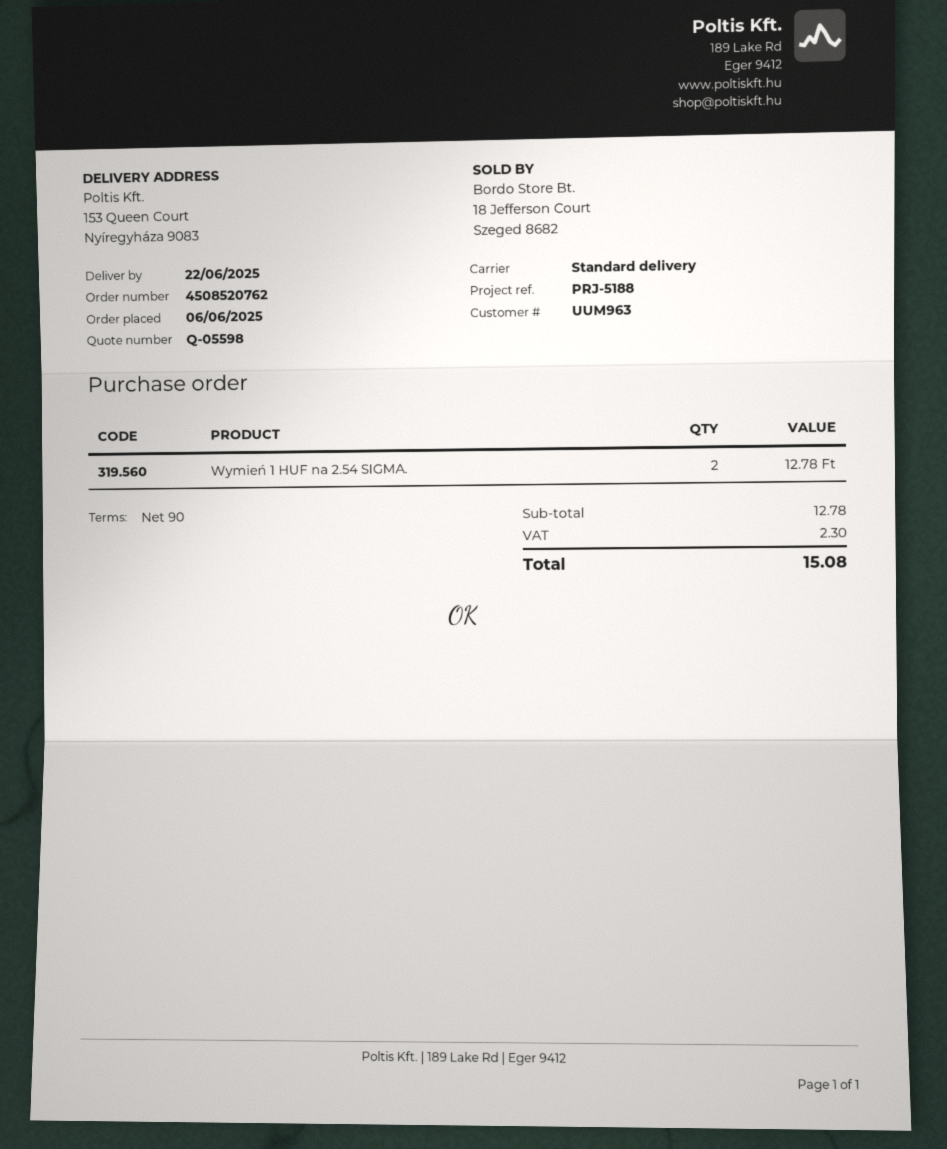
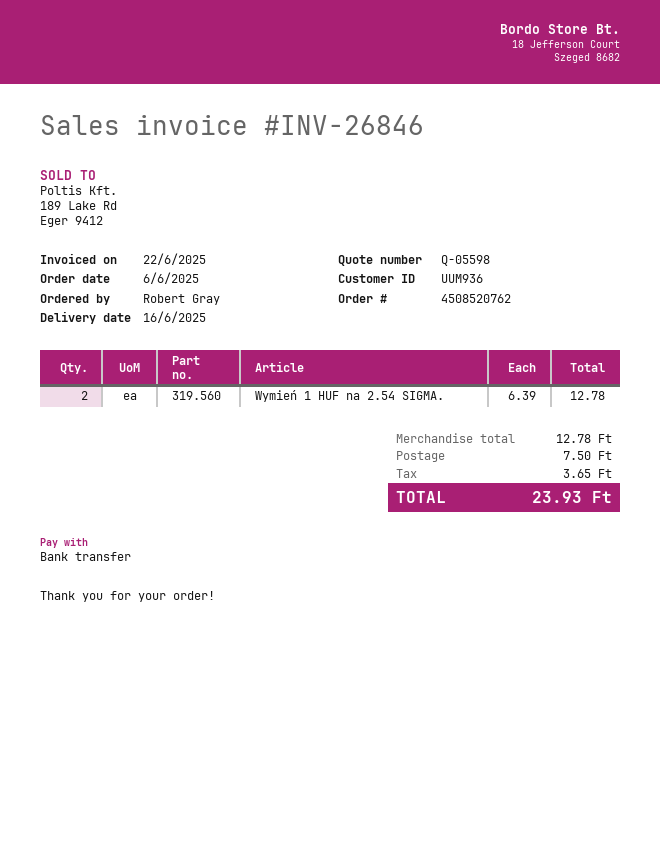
delivery date: 2025-06-22 -> 2025-06-16
customer number: UUM963 -> UUM936
shipping: none -> 7.50
tax: 2.30 -> 3.65
total: 15.08 -> 23.93

